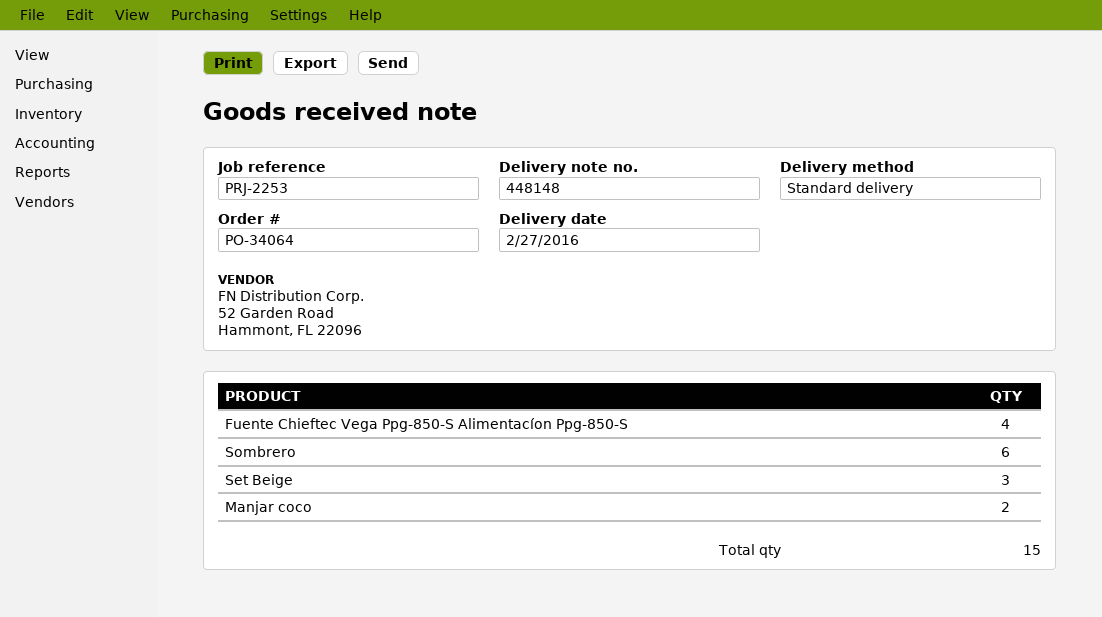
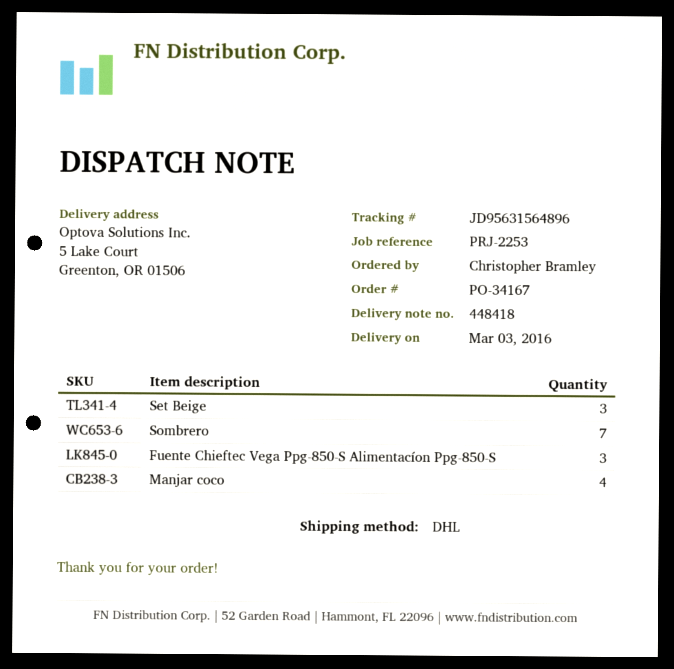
order number: PO-34064 -> PO-34167
delivery note number: 448148 -> 448418
delivery date: 2016-02-27 -> 2016-03-03
shipping method: standard -> DHL
Fuente Chieftec Vega Ppg-850-S Alimentacíon Ppg-850-S: 4 -> 3
Sombrero: 6 -> 7
Manjar coco: 2 -> 4

